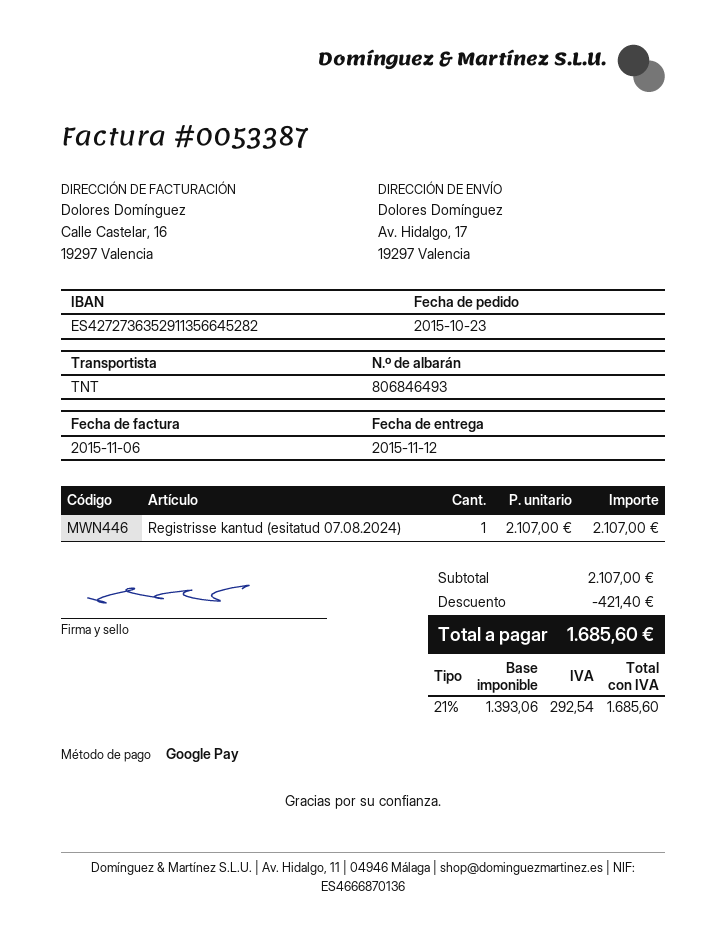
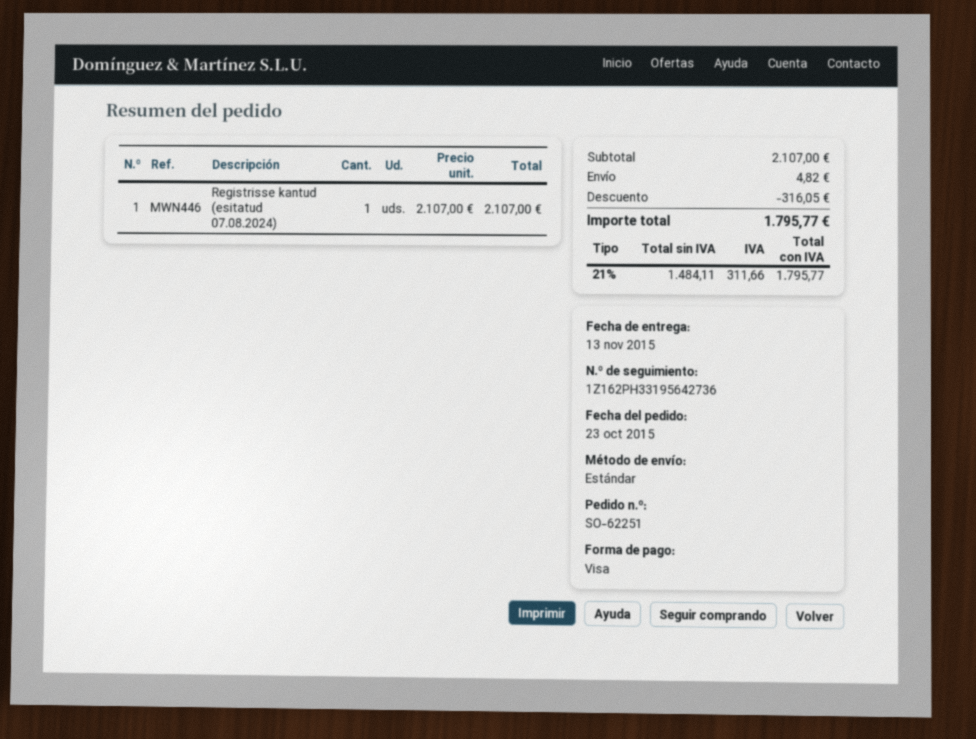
delivery date: 2015-11-12 -> 2015-11-13
payment method: Google Pay -> Visa
shipping method: TNT -> standard
discount: 421.40 -> 316.05
shipping: none -> 4.82
net: 1393.06 -> 1484.11
tax: 21% = 292.54 -> 21% = 311.66
total: 1685.60 -> 1795.77

